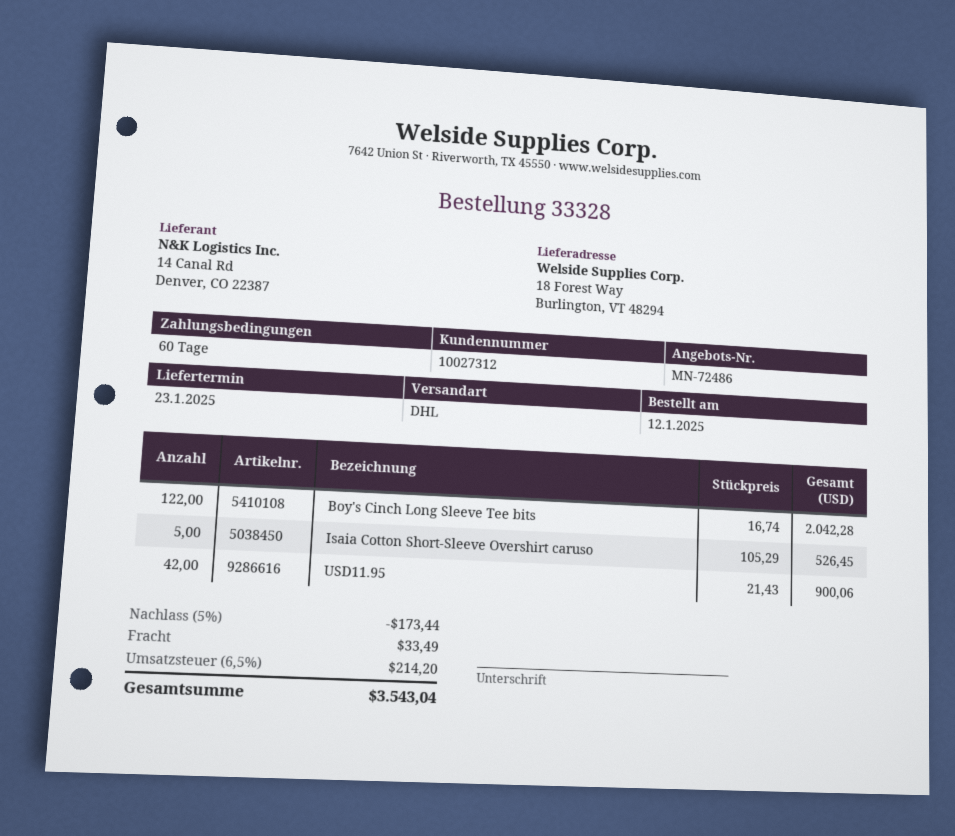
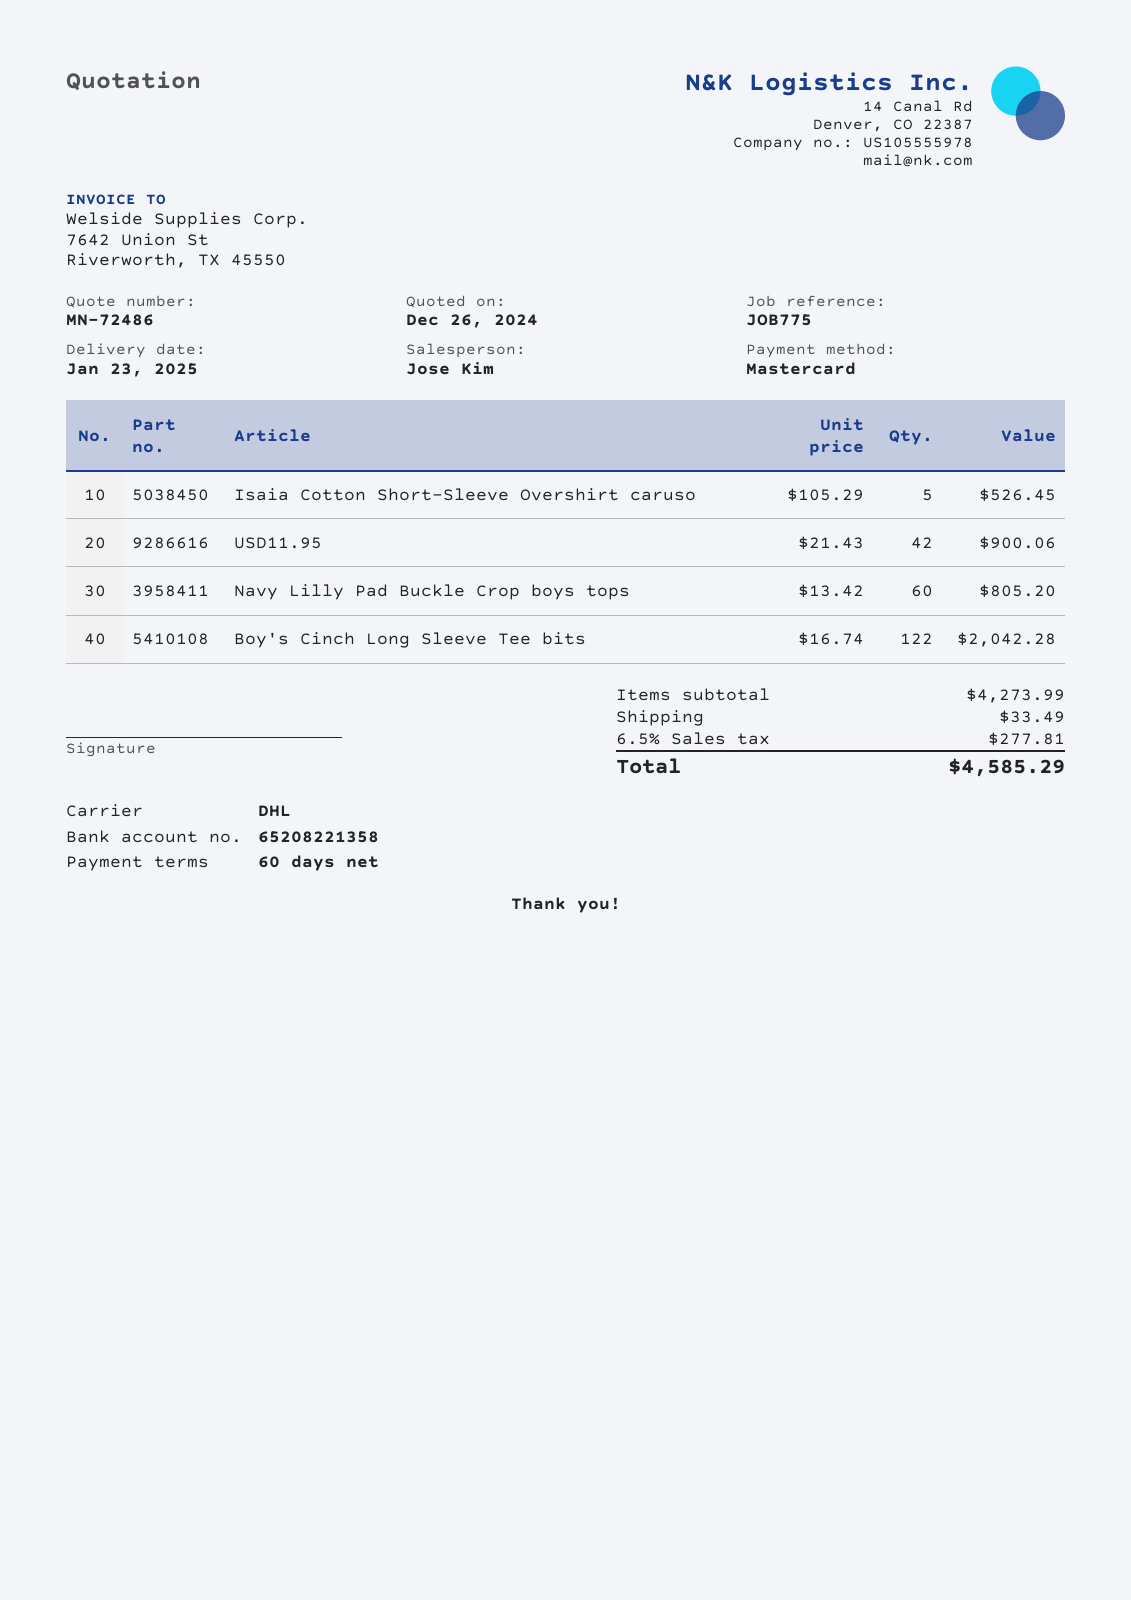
Navy Lilly Pad Buckle Crop boys tops: none -> 60 x 13.42 = 805.20
discount: 5% = 173.44 -> none
tax: 6.5% = 214.20 -> 6.5% = 277.81
total: 3543.04 -> 4585.29

